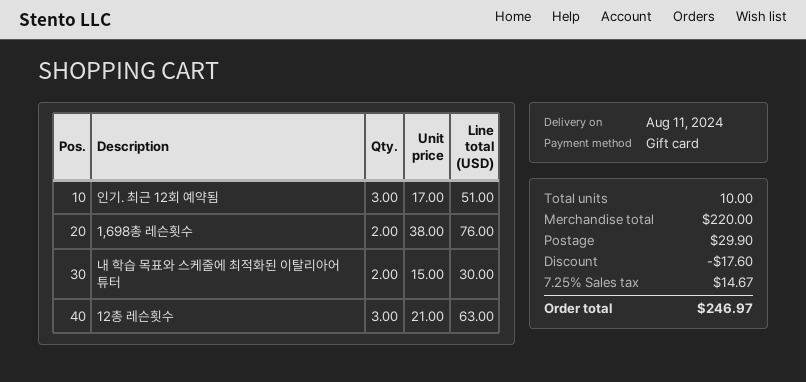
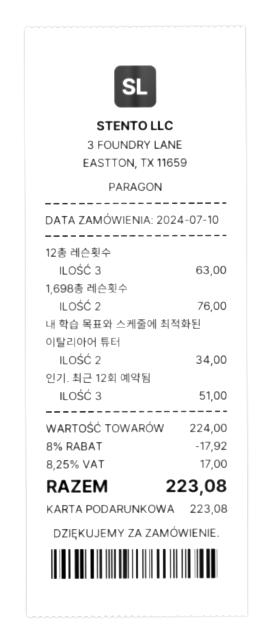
내 학습 목표와 스케줄에 최적화된 이탈리아어 튜터: 2 for 30.00 -> 2 for 34.00
subtotal: 220.00 -> 224.00
discount: 17.60 -> 17.92
shipping: 29.90 -> none
tax: 7.25% = 14.67 -> 8.25% = 17.00
total: 246.97 -> 223.08

